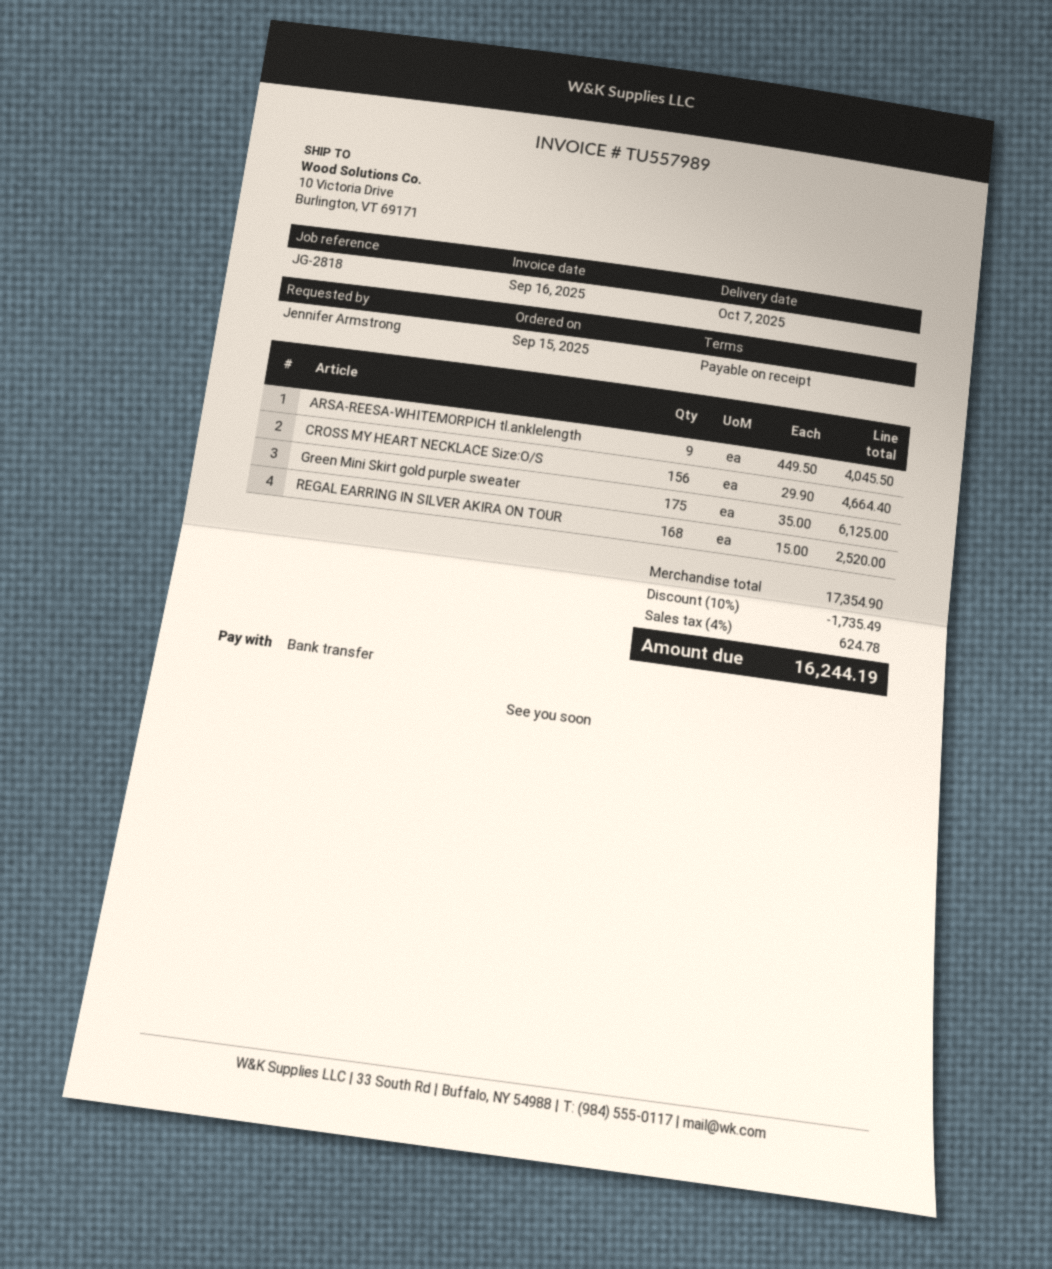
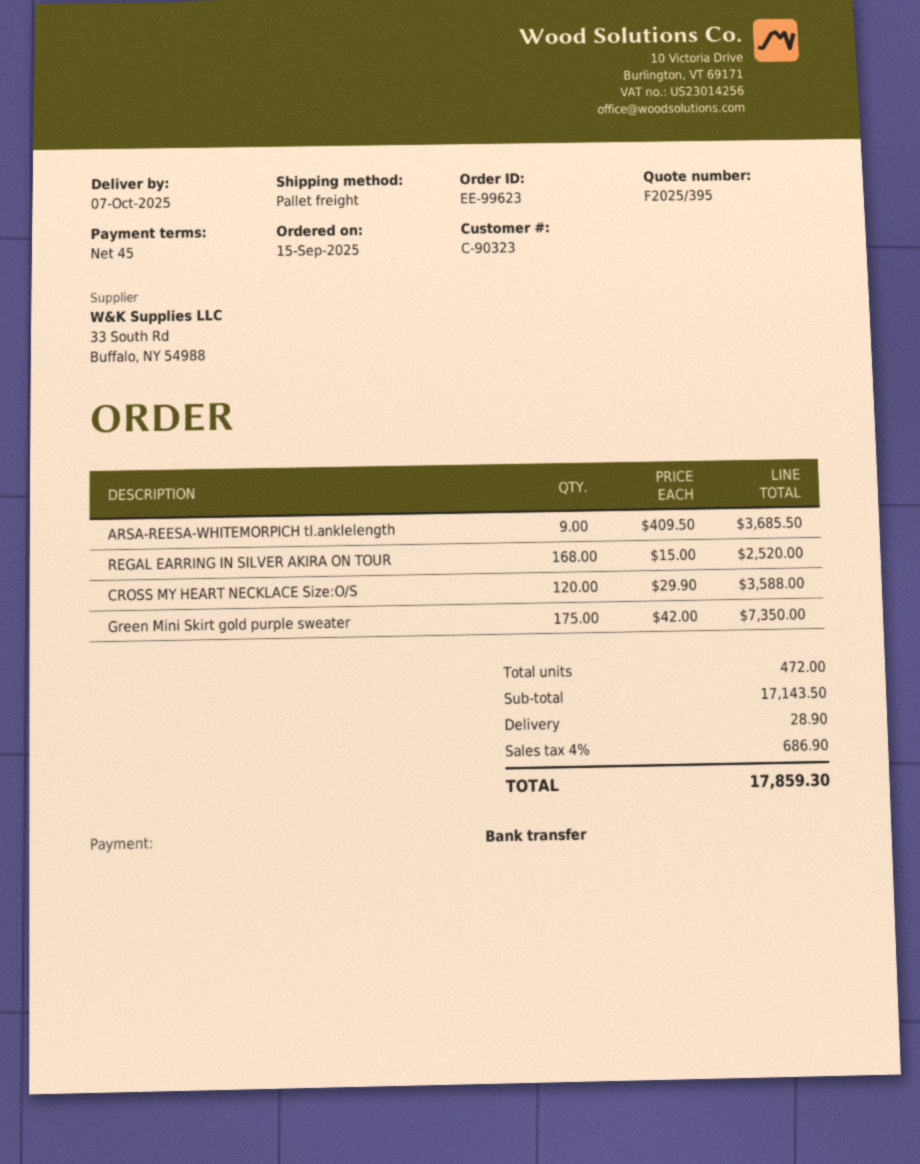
payment terms: on receipt -> 45 days
ARSA-REESA-WHITEMORPICH tl.anklelength: 9 x 449.50 = 4045.50 -> 9 x 409.50 = 3685.50
CROSS MY HEART NECKLACE Size:O/S: 156 x 29.90 = 4664.40 -> 120 x 29.90 = 3588.00
Green Mini Skirt gold purple sweater: 175 x 35.00 = 6125.00 -> 175 x 42.00 = 7350.00
subtotal: 17354.90 -> 17143.50
discount: 10% = 1735.49 -> none
shipping: none -> 28.90
tax: 4% = 624.78 -> 4% = 686.90
total: 16244.19 -> 17859.30

